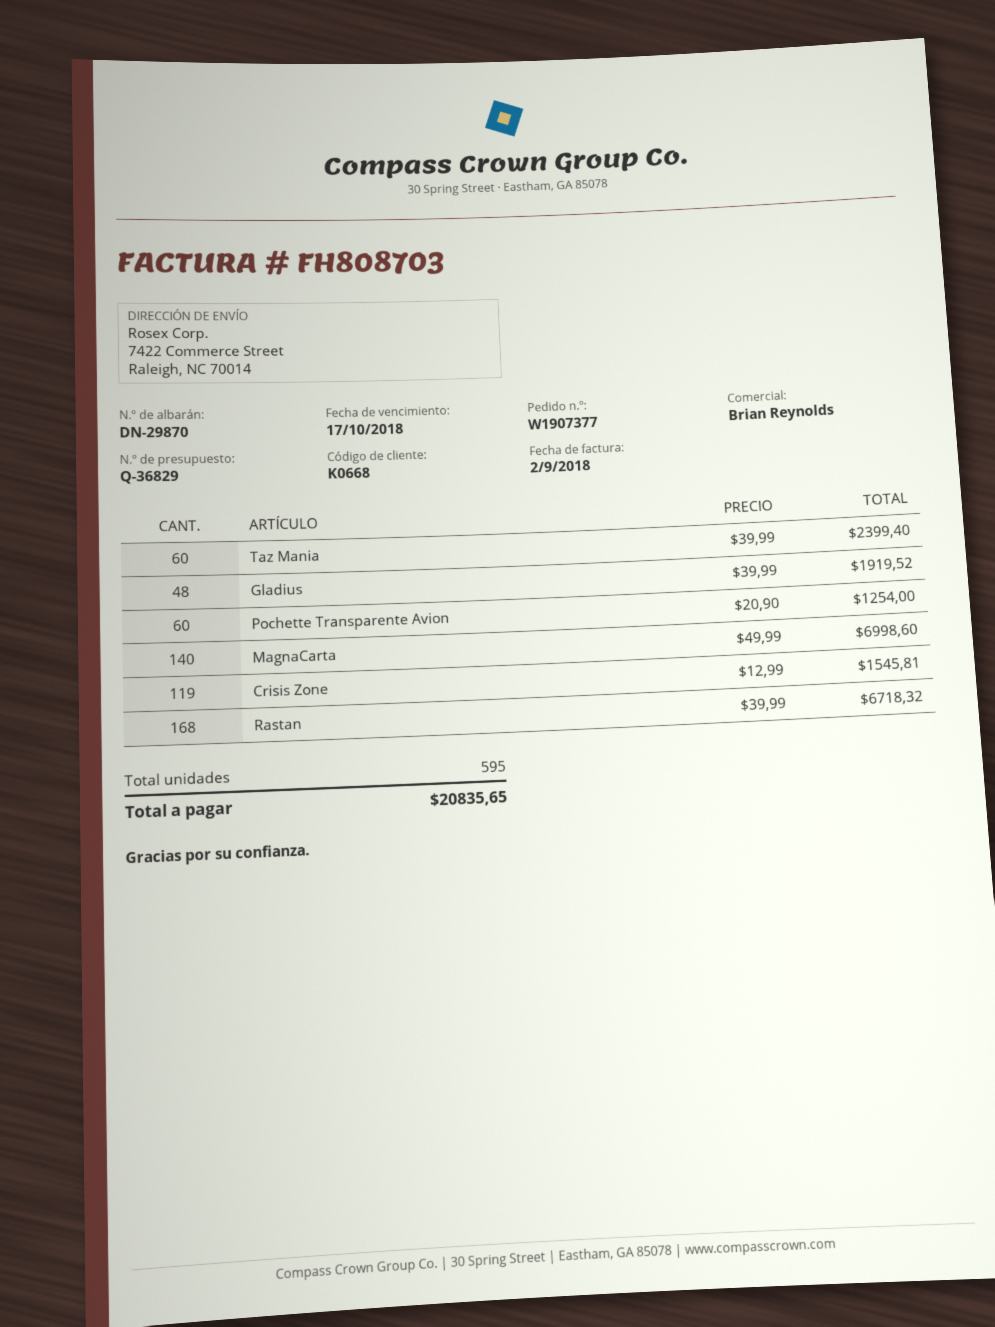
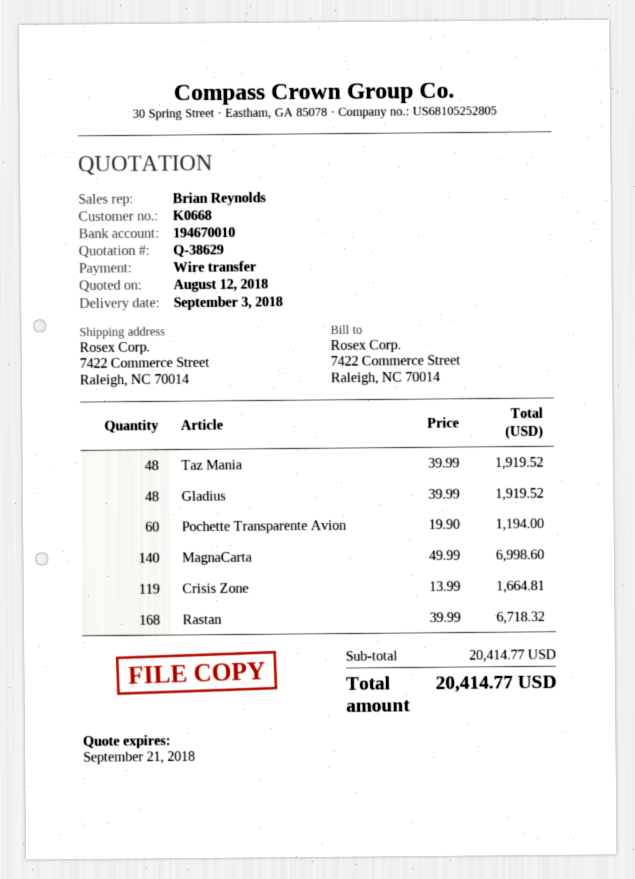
quote number: Q-36829 -> Q-38629
Taz Mania: 60 x 39.99 = 2399.40 -> 48 x 39.99 = 1919.52
Pochette Transparente Avion: 60 x 20.90 = 1254.00 -> 60 x 19.90 = 1194.00
Crisis Zone: 119 x 12.99 = 1545.81 -> 119 x 13.99 = 1664.81
total: 20835.65 -> 20414.77

